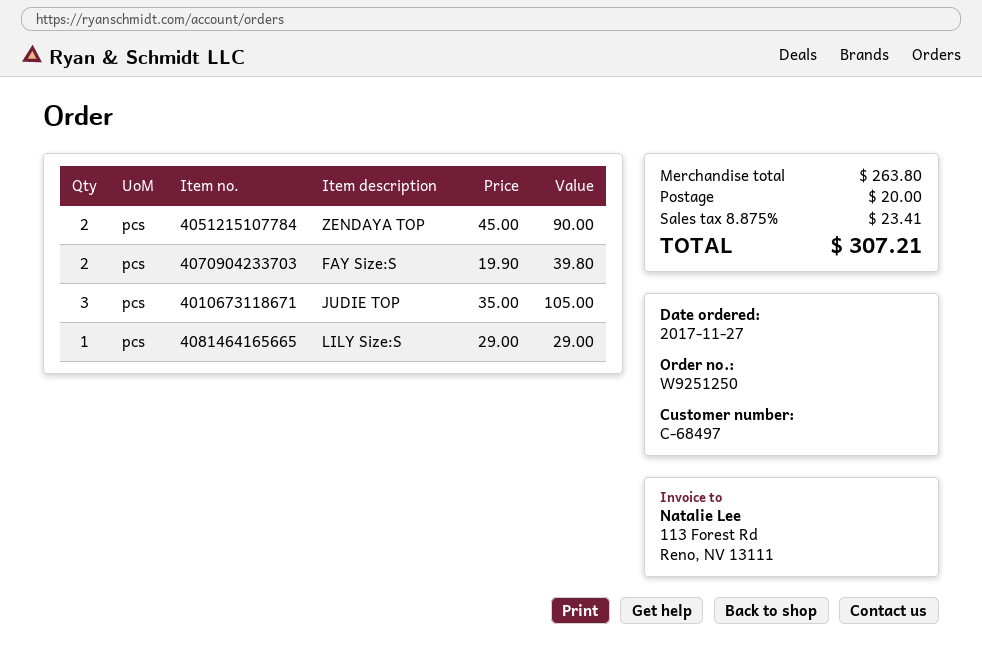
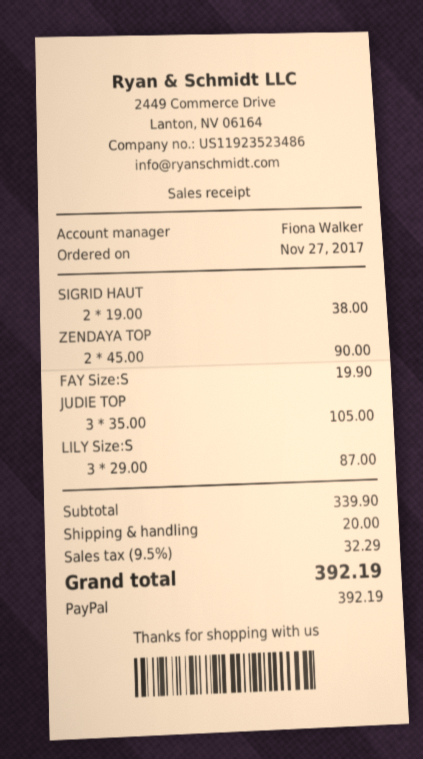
FAY Size:S: 2 x 19.90 = 39.80 -> 1 x 19.90 = 19.90
LILY Size:S: 1 x 29.00 = 29.00 -> 3 x 29.00 = 87.00
SIGRID HAUT: none -> 2 x 19.00 = 38.00
subtotal: 263.80 -> 339.90
tax: 8.875% = 23.41 -> 9.5% = 32.29
total: 307.21 -> 392.19

